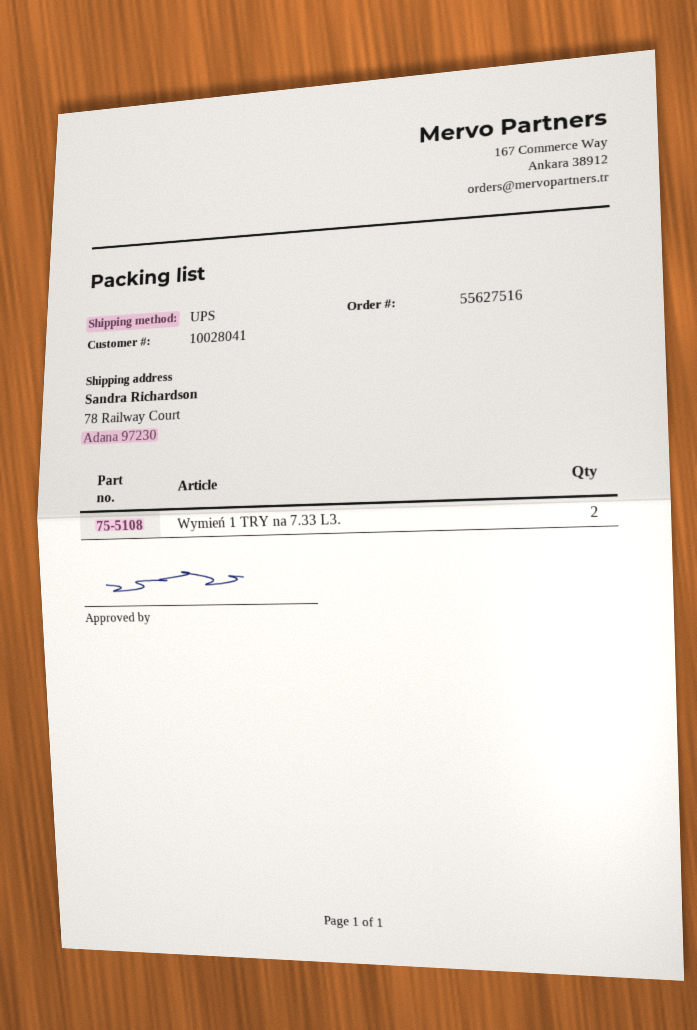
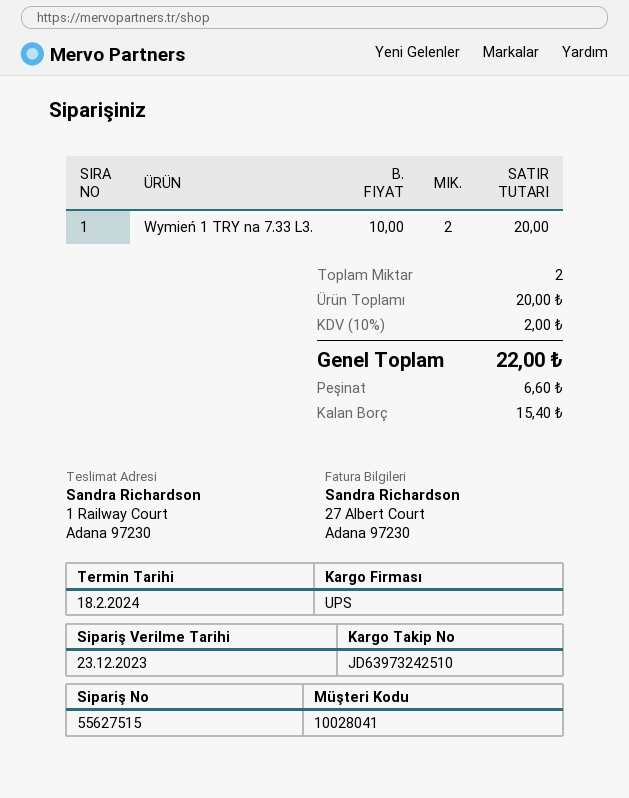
order number: 55627516 -> 55627515
ship to: 78 Railway Court, Adana 97230 -> 1 Railway Court, Adana 97230

